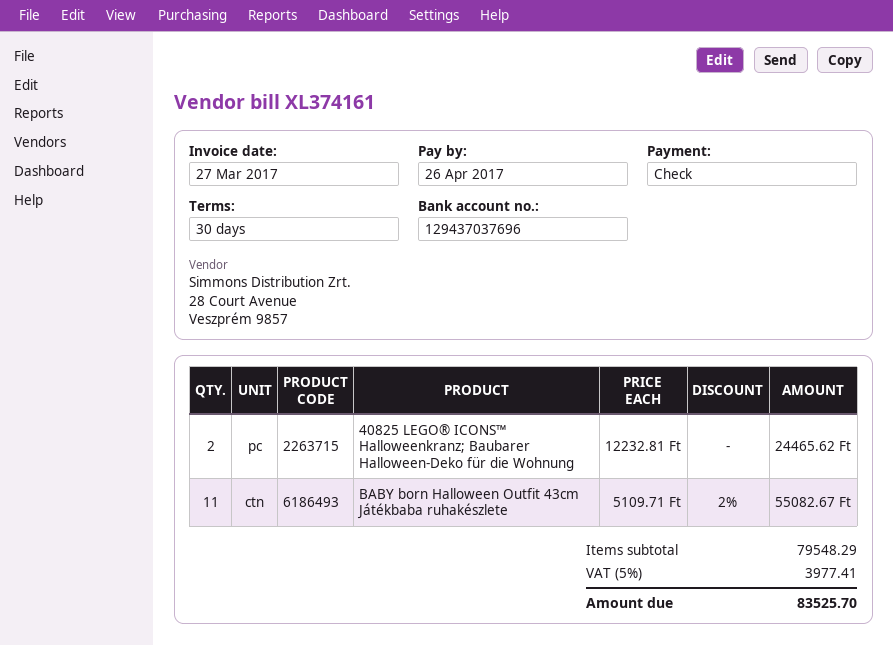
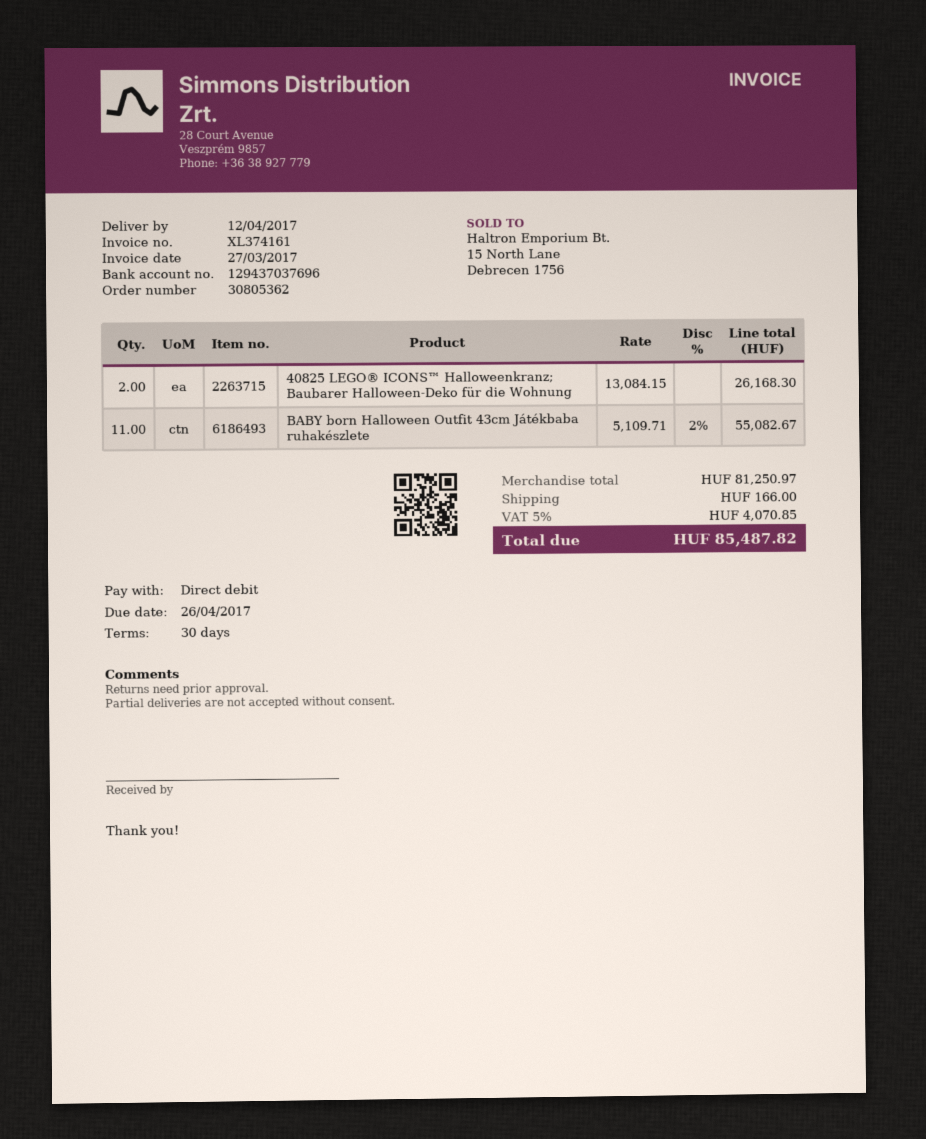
payment method: cheque -> direct debit
40825 LEGO® ICONS™ Halloweenkranz; Baubarer Halloween-Deko für die Wohnung: 2 x 12232.81 = 24465.62 -> 2 x 13084.15 = 26168.30
subtotal: 79548.29 -> 81250.97
shipping: none -> 166.00
tax: 5% = 3977.41 -> 5% = 4070.85
total: 83525.70 -> 85487.82

